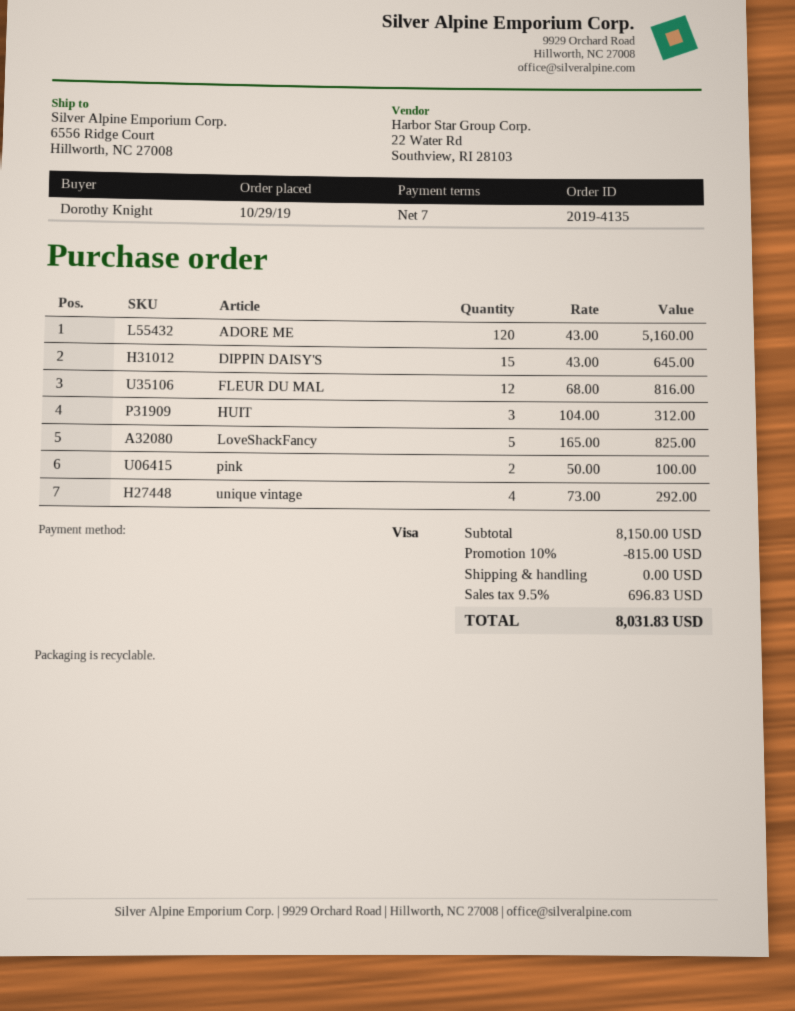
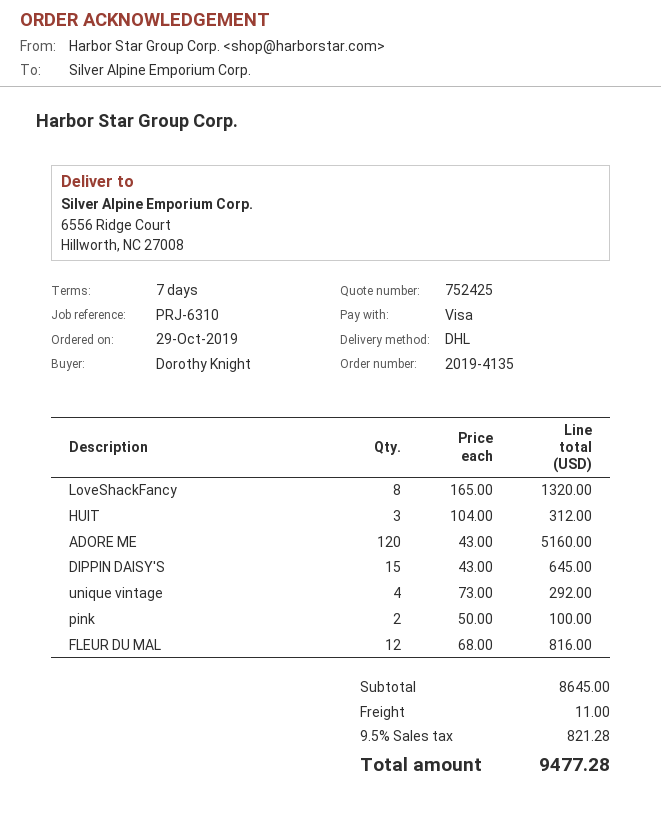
LoveShackFancy: 5 x 165.00 = 825.00 -> 8 x 165.00 = 1320.00
subtotal: 8150.00 -> 8645.00
discount: 10% = 815.00 -> none
shipping: 0.00 -> 11.00
tax: 9.5% = 696.83 -> 9.5% = 821.28
total: 8031.83 -> 9477.28

